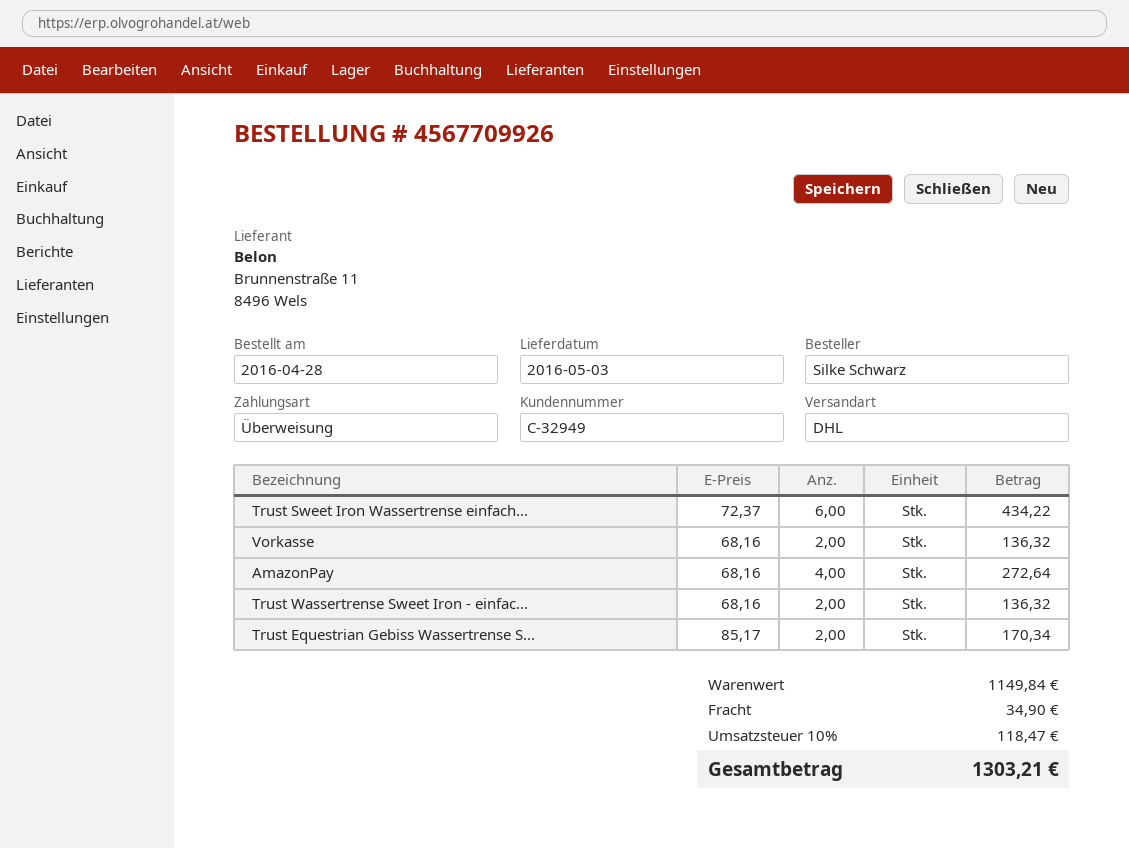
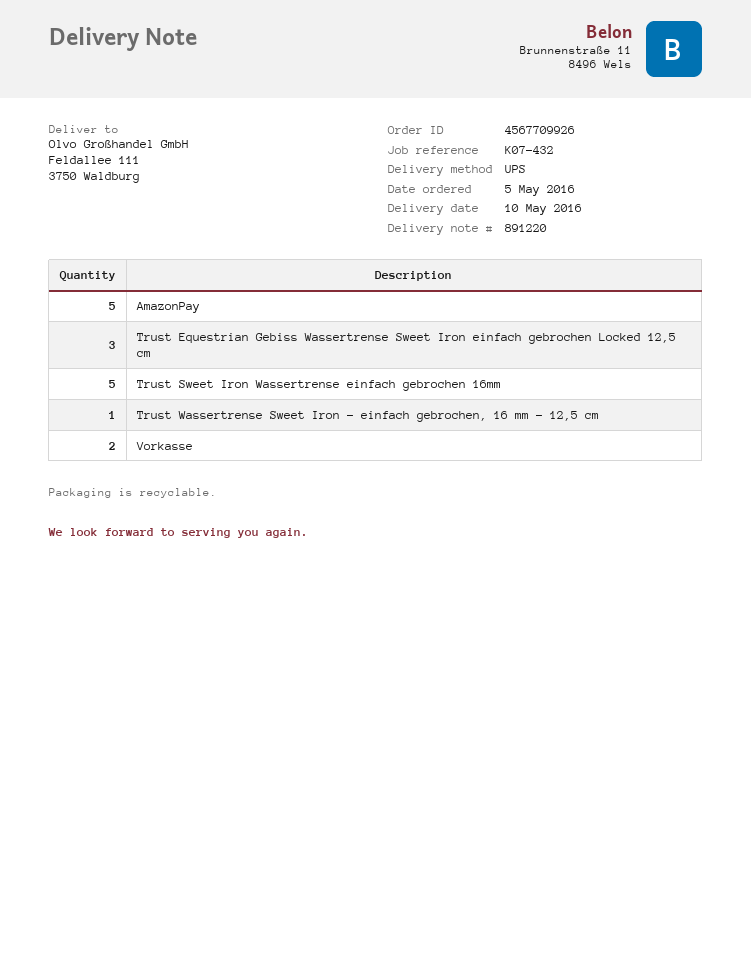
order date: 2016-04-28 -> 2016-05-05
delivery date: 2016-05-03 -> 2016-05-10
shipping method: DHL -> UPS
Trust Sweet Iron Wassertrense einfach...: 6 -> 5
AmazonPay: 4 -> 5
Trust Wassertrense Sweet Iron - einfac...: 2 -> 1
Trust Equestrian Gebiss Wassertrense S...: 2 -> 3

